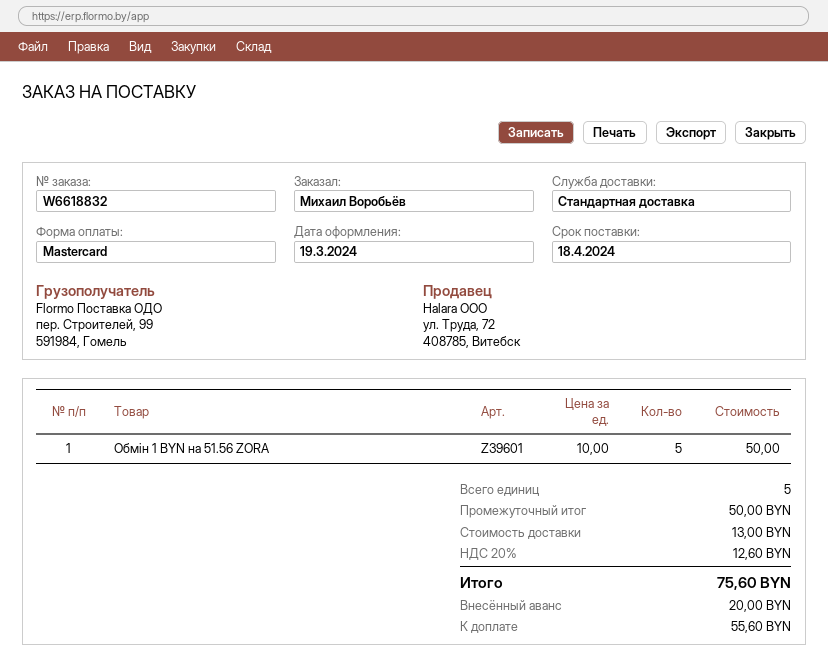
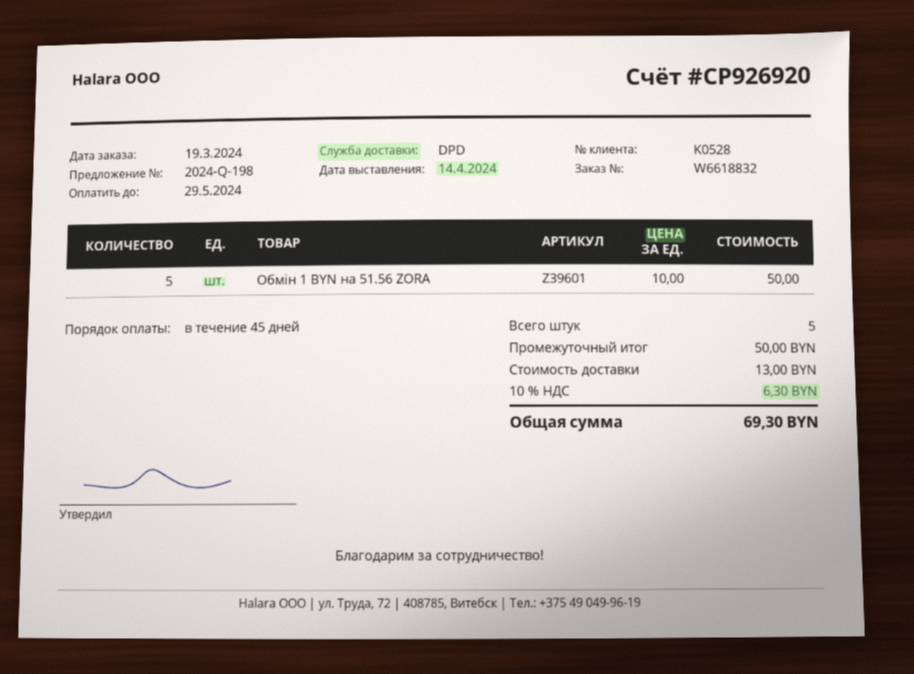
shipping method: standard -> DPD
tax: 20% = 12.60 -> 10% = 6.30
total: 75.60 -> 69.30

